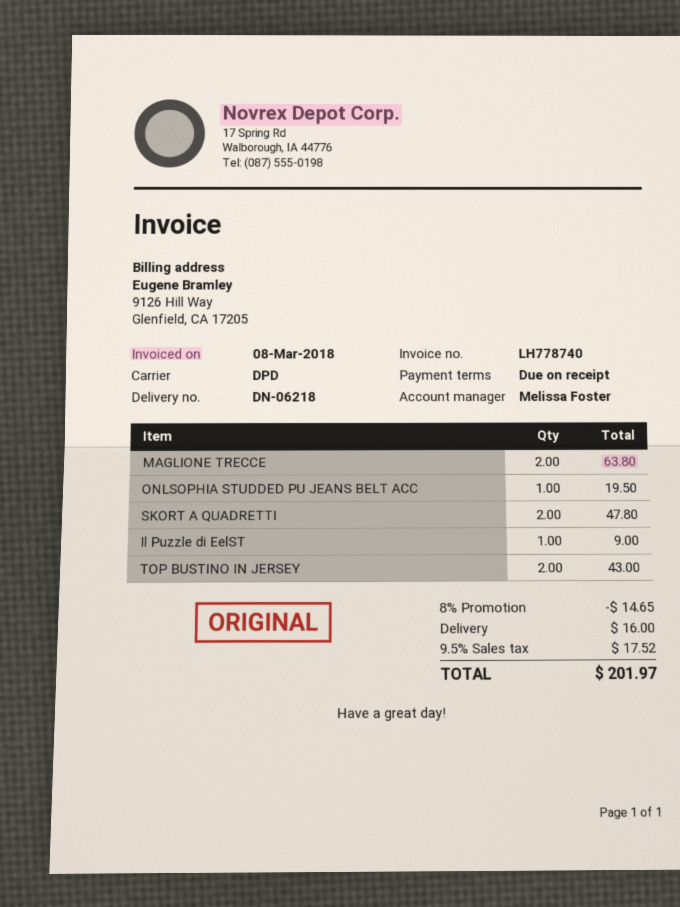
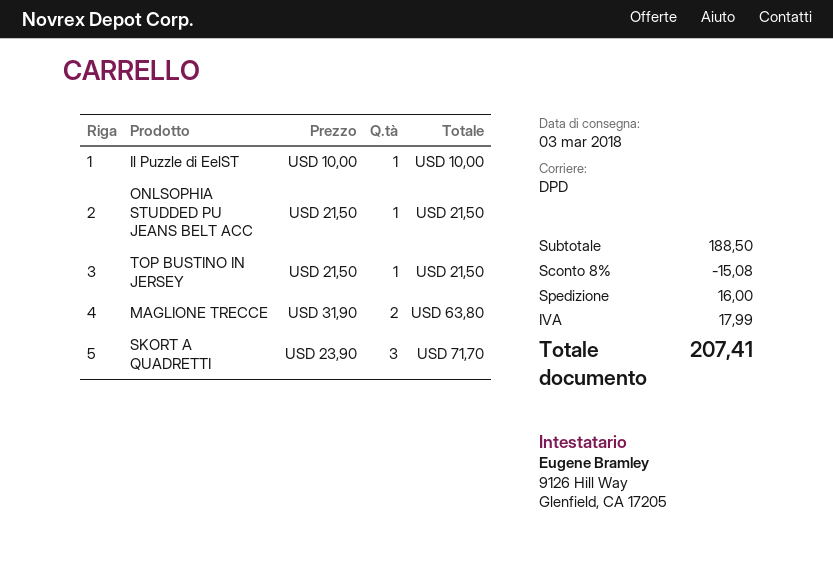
ONLSOPHIA STUDDED PU JEANS BELT ACC: 1 for 19.50 -> 1 for 21.50
SKORT A QUADRETTI: 2 for 47.80 -> 3 for 71.70
Il Puzzle di EelST: 1 for 9.00 -> 1 for 10.00
TOP BUSTINO IN JERSEY: 2 for 43.00 -> 1 for 21.50
discount: 8% = 14.65 -> 8% = 15.08
tax: 17.52 -> 17.99
total: 201.97 -> 207.41

